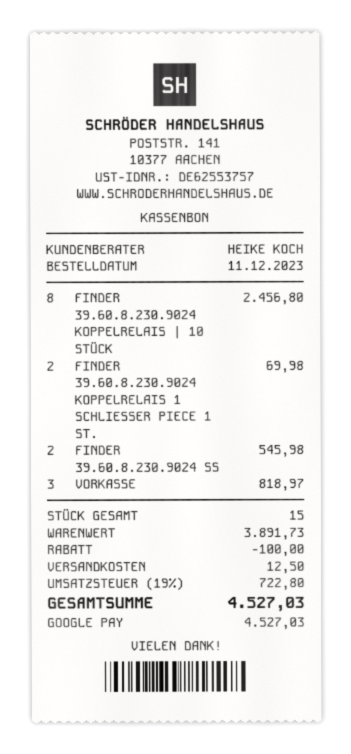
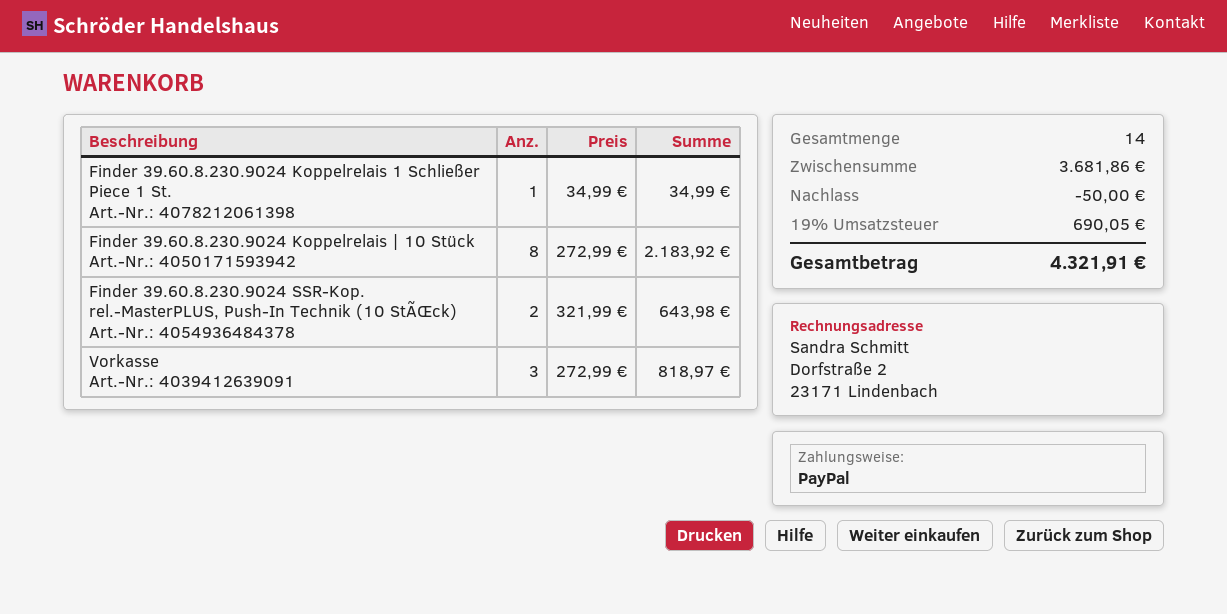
payment method: Google Pay -> PayPal
FINDER 39.60.8.230.9024 KOPPELRELAIS | 10 STÜCK: 8 for 2456.80 -> 8 for 2183.92
FINDER 39.60.8.230.9024 KOPPELRELAIS 1 SCHLIESSER PIECE 1 ST.: 2 for 69.98 -> 1 for 34.99
FINDER 39.60.8.230.9024 SS: 2 for 545.98 -> 2 for 643.98
total quantity: 15 -> 14
subtotal: 3891.73 -> 3681.86
discount: 100.00 -> 50.00
shipping: 12.50 -> none
tax: 19% = 722.80 -> 19% = 690.05
total: 4527.03 -> 4321.91

